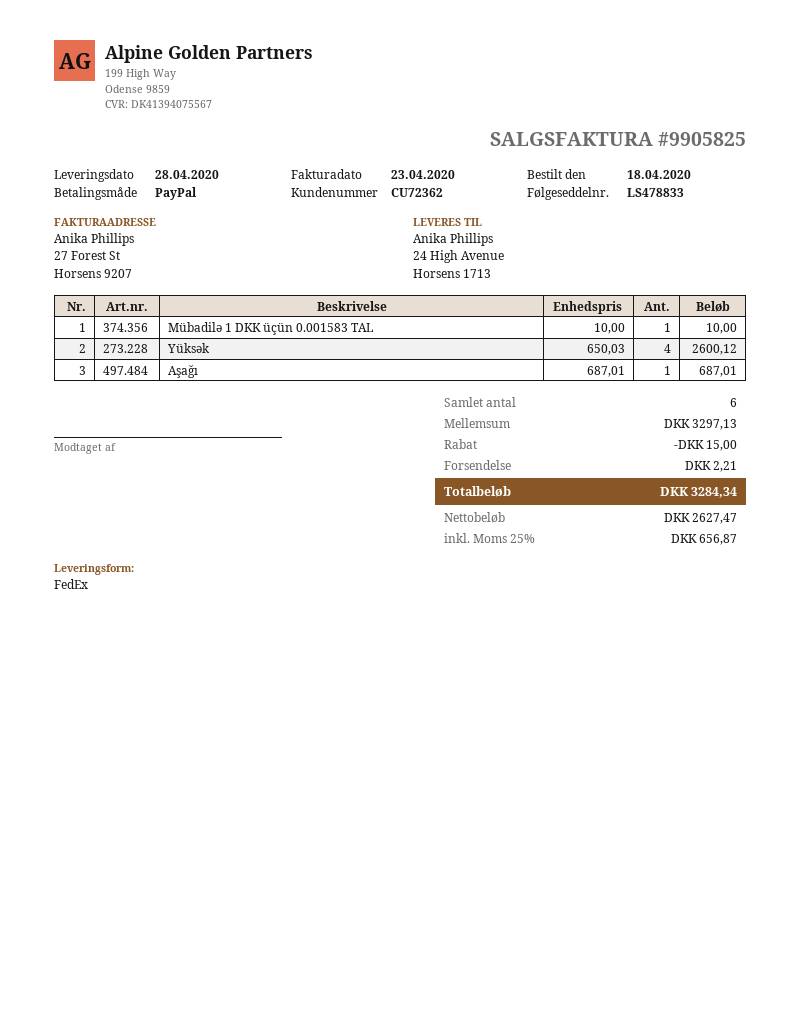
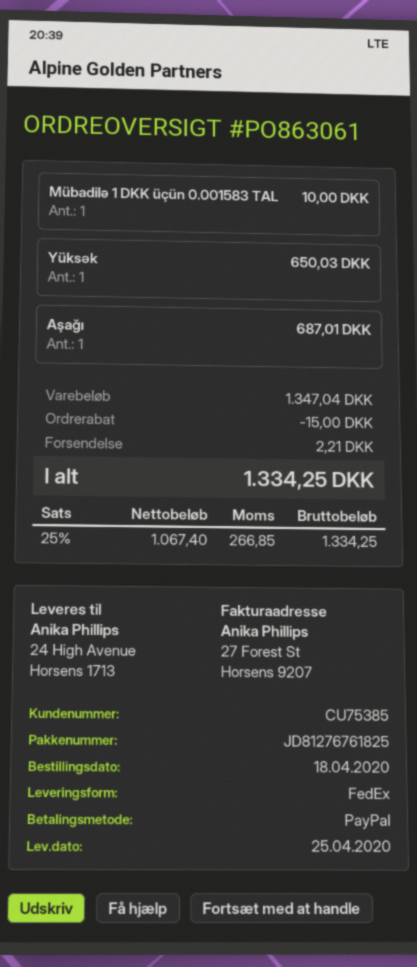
delivery date: 2020-04-28 -> 2020-04-25
customer number: CU72362 -> CU75385
Yüksək: 4 for 2600.12 -> 1 for 650.03
subtotal: 3297.13 -> 1347.04
net: 2627.47 -> 1067.40
tax: 25% = 656.87 -> 25% = 266.85
total: 3284.34 -> 1334.25

